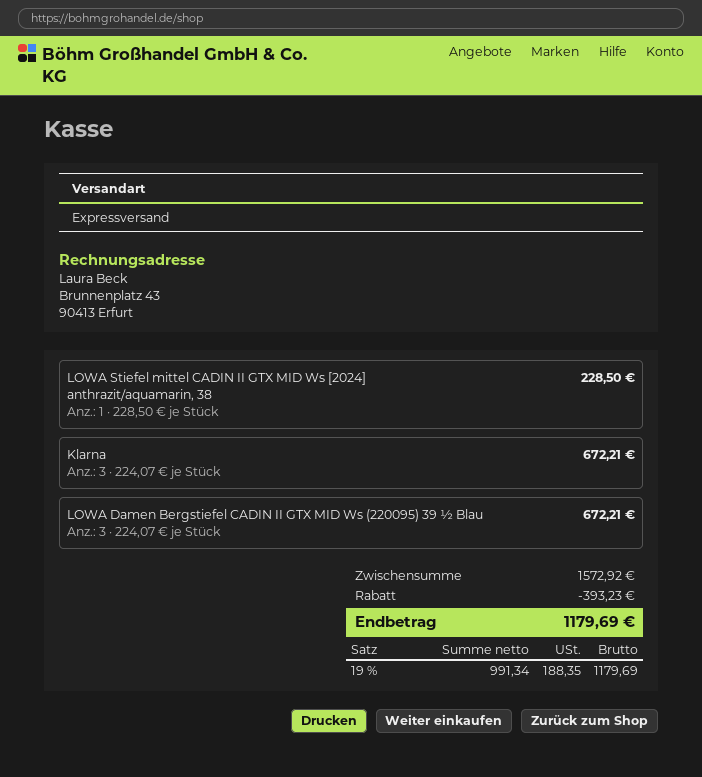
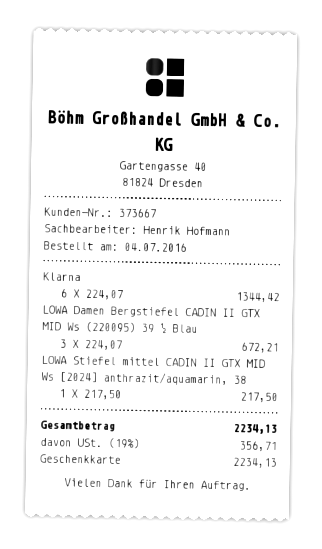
LOWA Stiefel mittel CADIN II GTX MID Ws [2024] anthrazit/aquamarin, 38: 1 x 228.50 = 228.50 -> 1 x 217.50 = 217.50
Klarna: 3 x 224.07 = 672.21 -> 6 x 224.07 = 1344.42
discount: 393.23 -> none
tax: 19% = 188.35 -> 19% = 356.71
total: 1179.69 -> 2234.13

